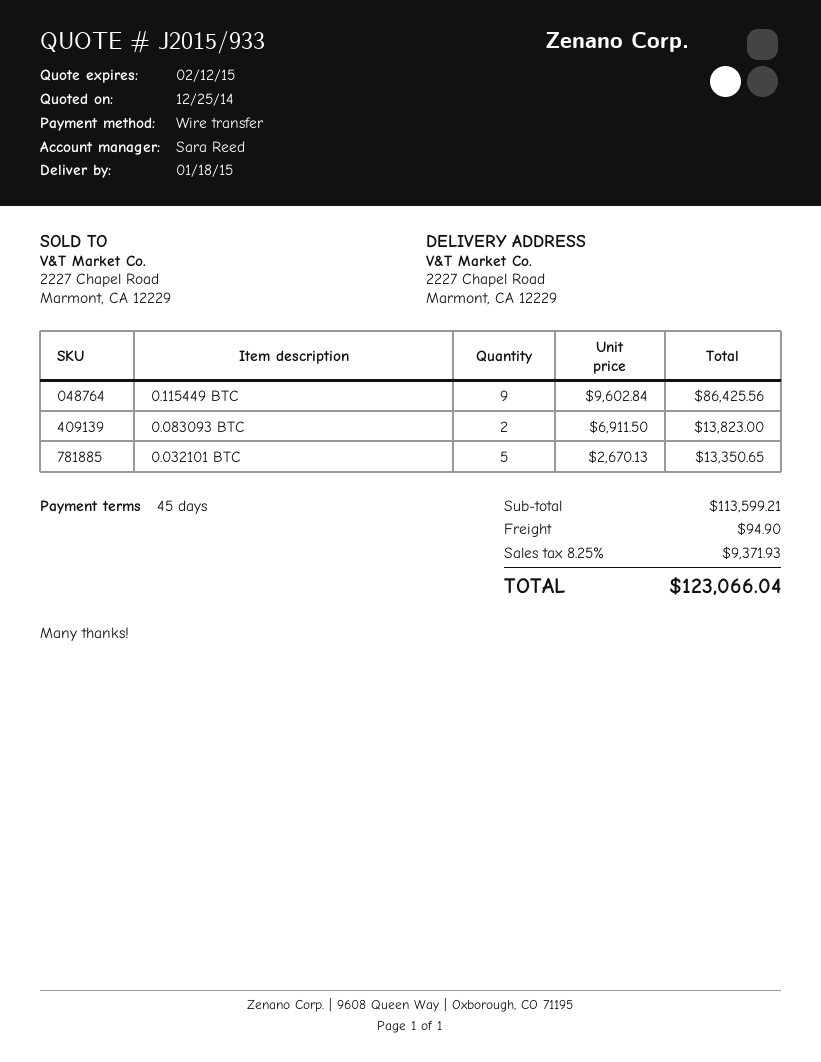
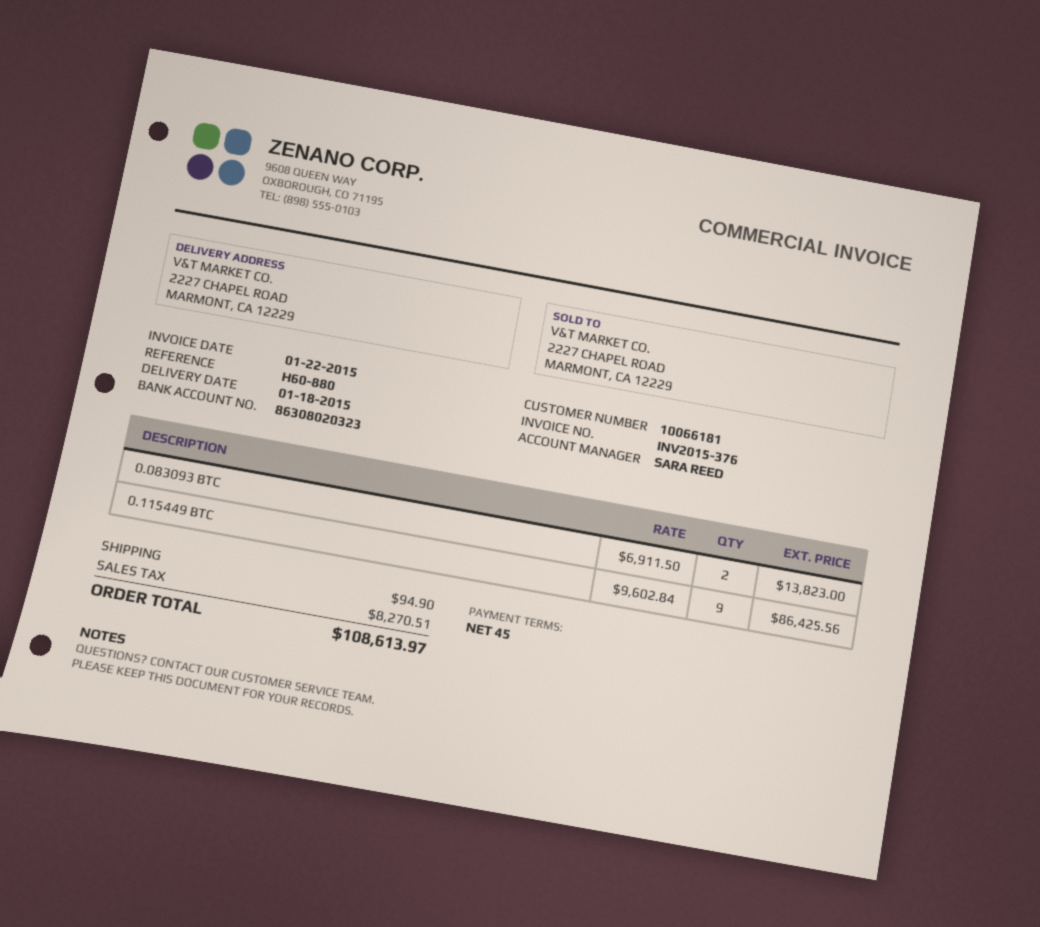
0.032101 BTC: 5 x 2670.13 = 13350.65 -> none
tax: 9371.93 -> 8270.51
total: 123066.04 -> 108613.97

